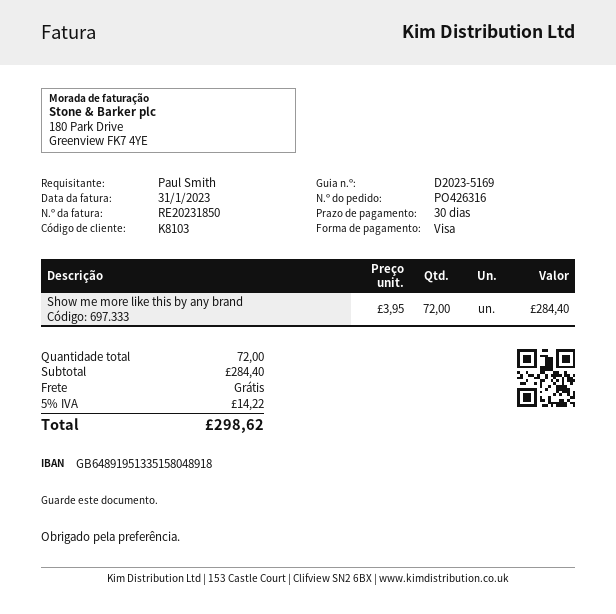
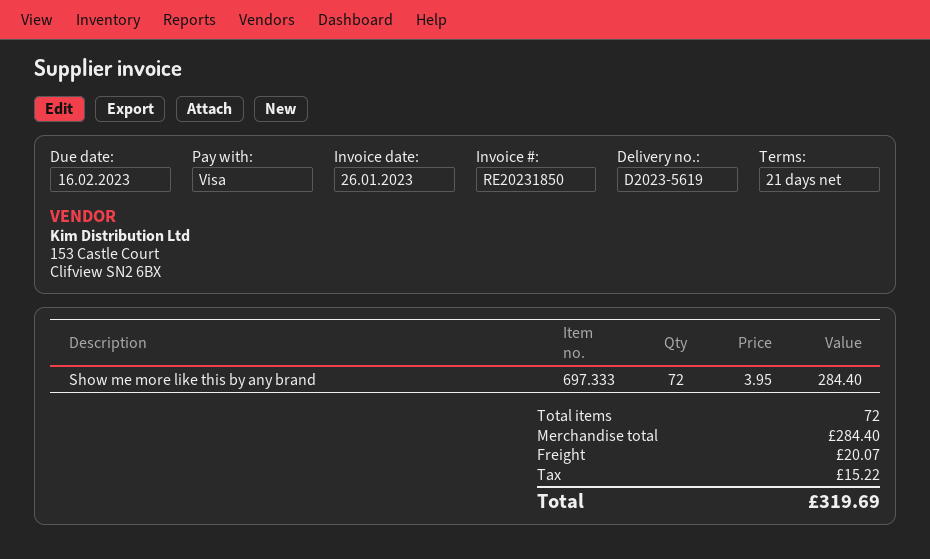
delivery note number: D2023-5169 -> D2023-5619
invoice date: 2023-01-31 -> 2023-01-26
payment terms: 30 days -> 21 days
shipping: 0.00 -> 20.07
tax: 14.22 -> 15.22
total: 298.62 -> 319.69

